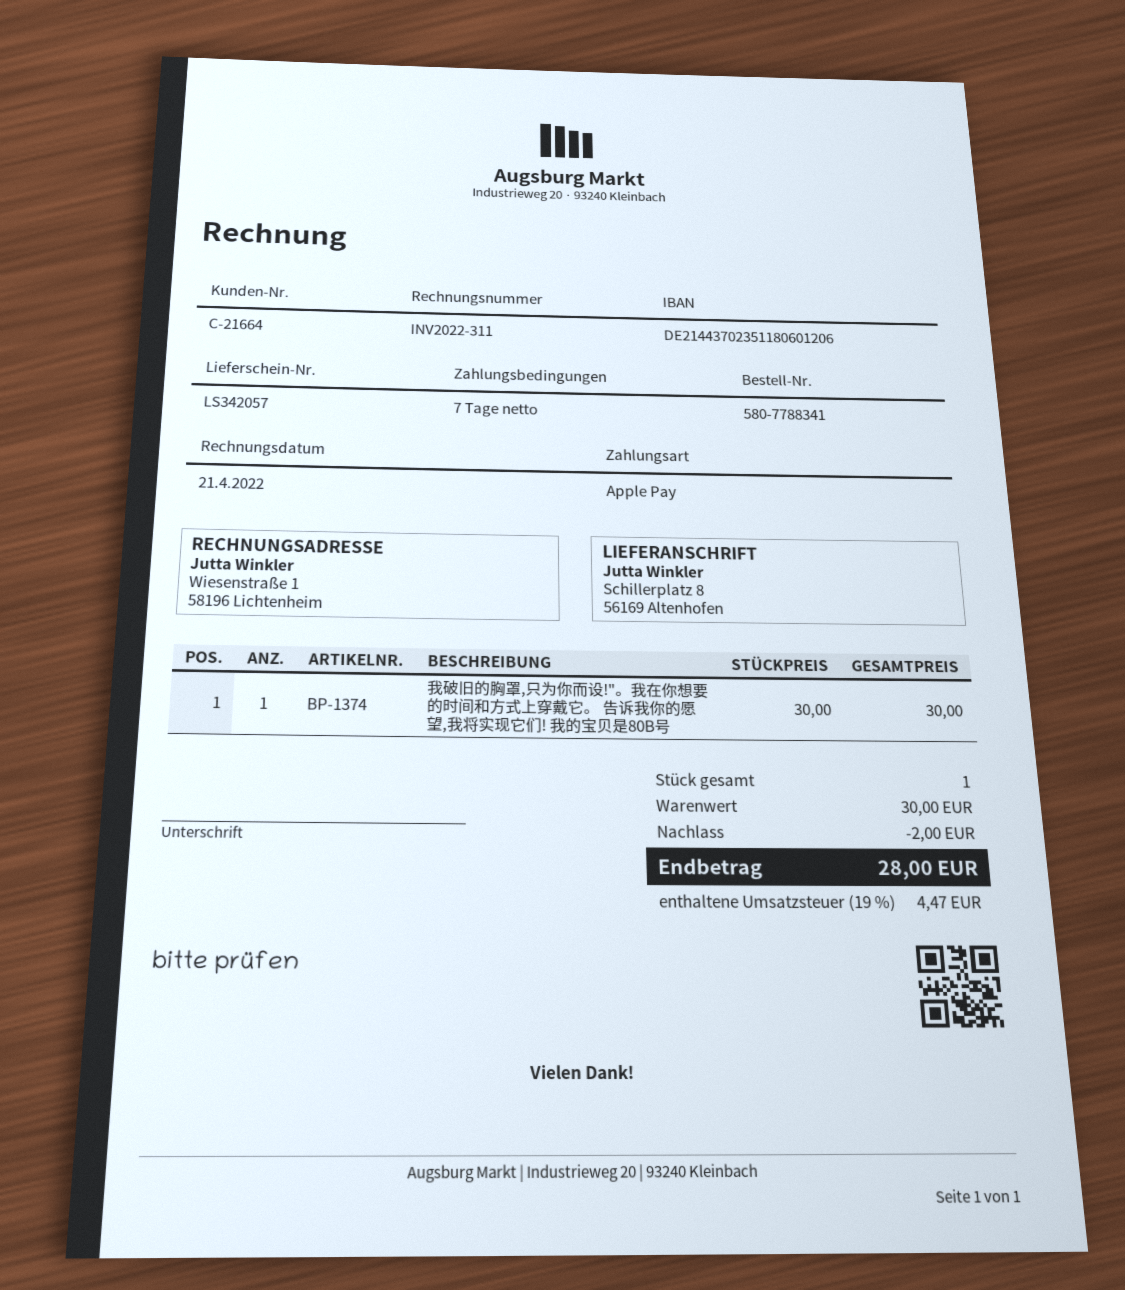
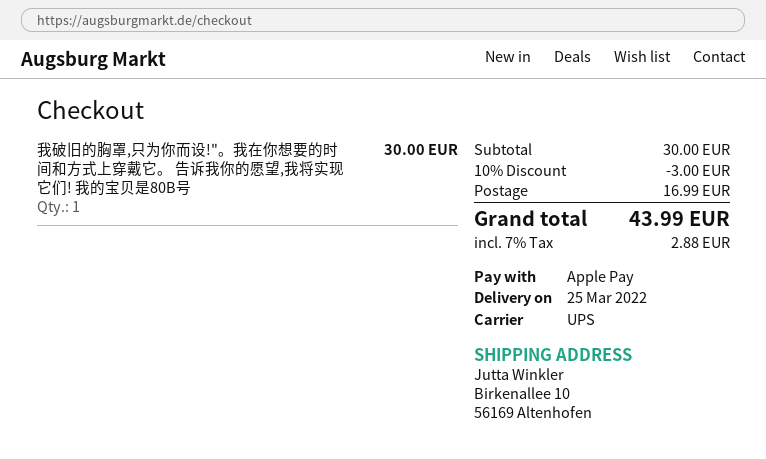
ship to: Schillerplatz 8, 56169 Altenhofen -> Birkenallee 10, 56169 Altenhofen
discount: 2.00 -> 3.00
shipping: none -> 16.99
tax: 19% = 4.47 -> 7% = 2.88
total: 28.00 -> 43.99

